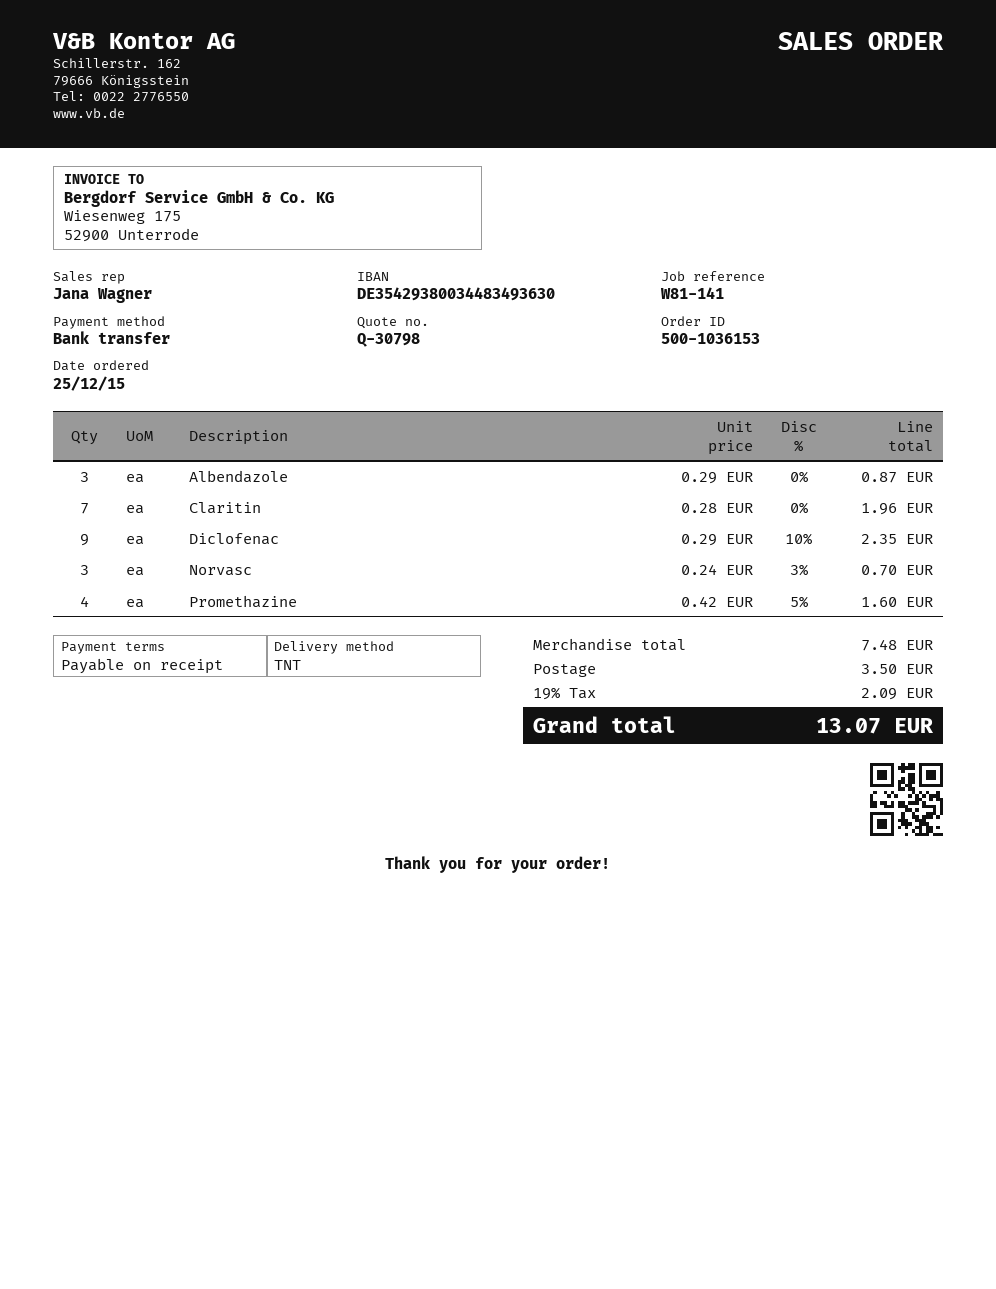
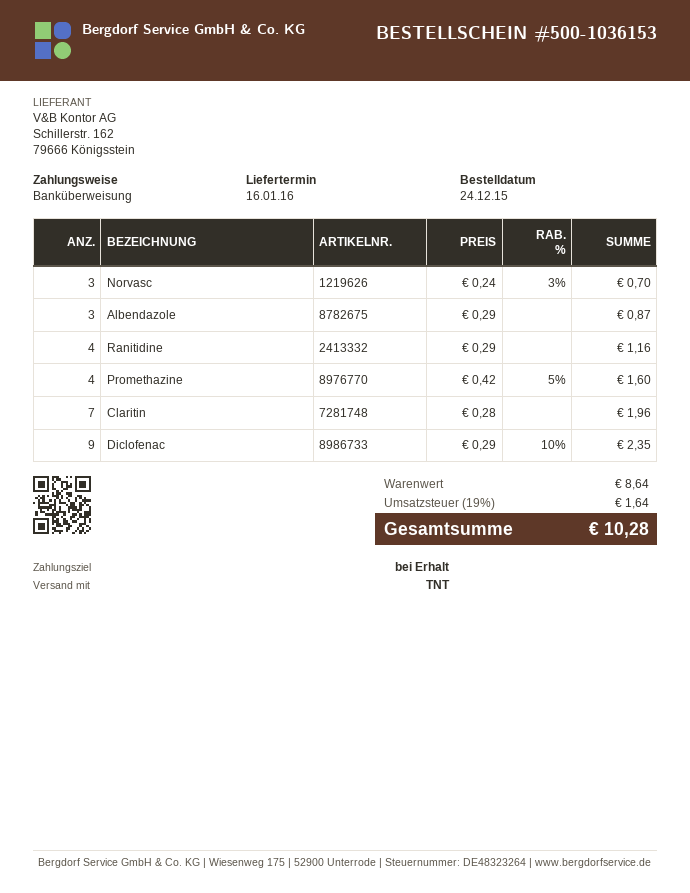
order date: 2015-12-25 -> 2015-12-24
Ranitidine: none -> 4 x 0.29 = 1.16
subtotal: 7.48 -> 8.64
shipping: 3.50 -> none
tax: 19% = 2.09 -> 19% = 1.64
total: 13.07 -> 10.28

